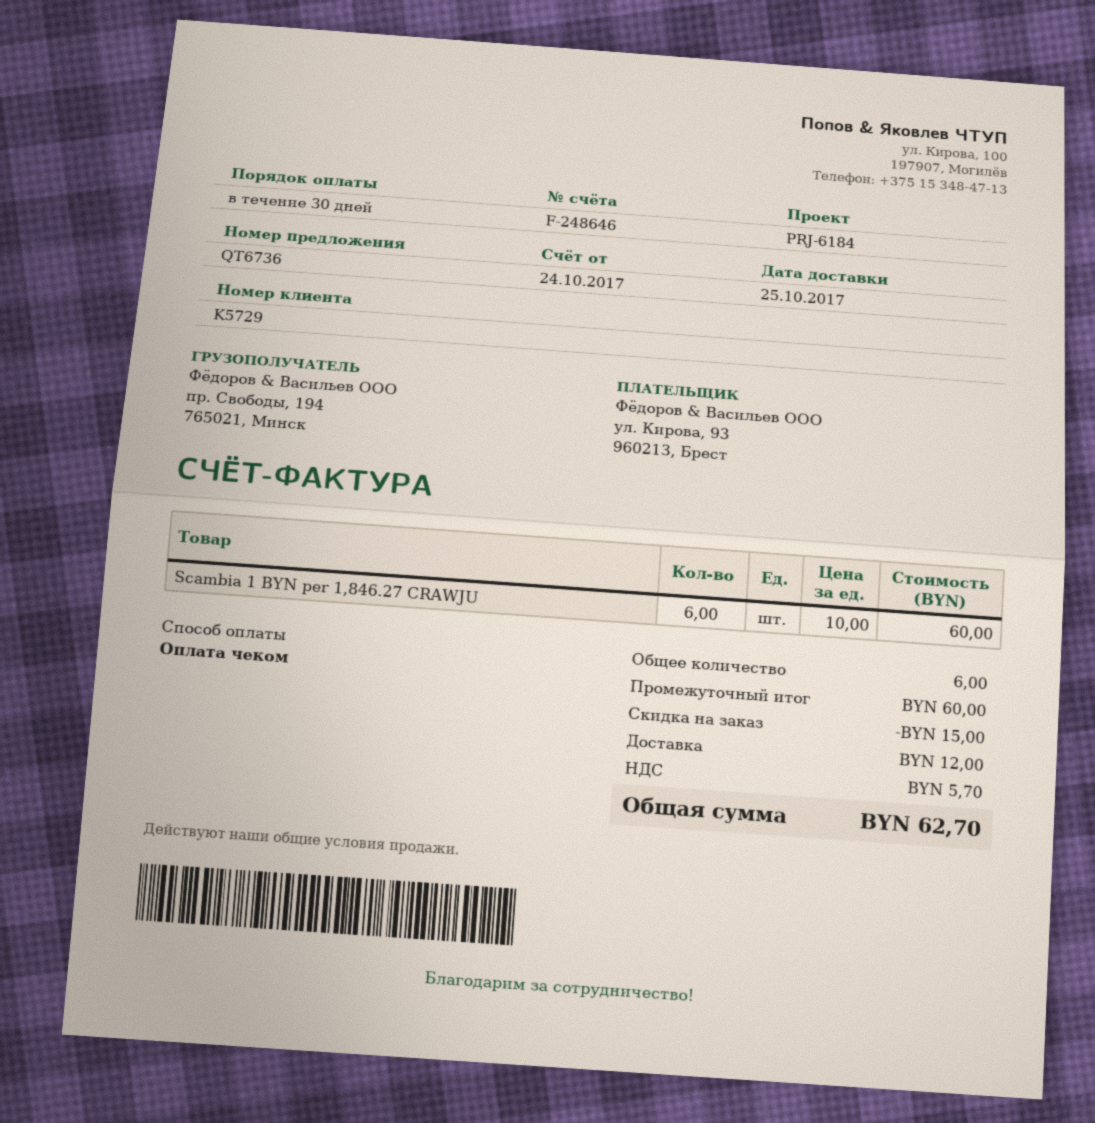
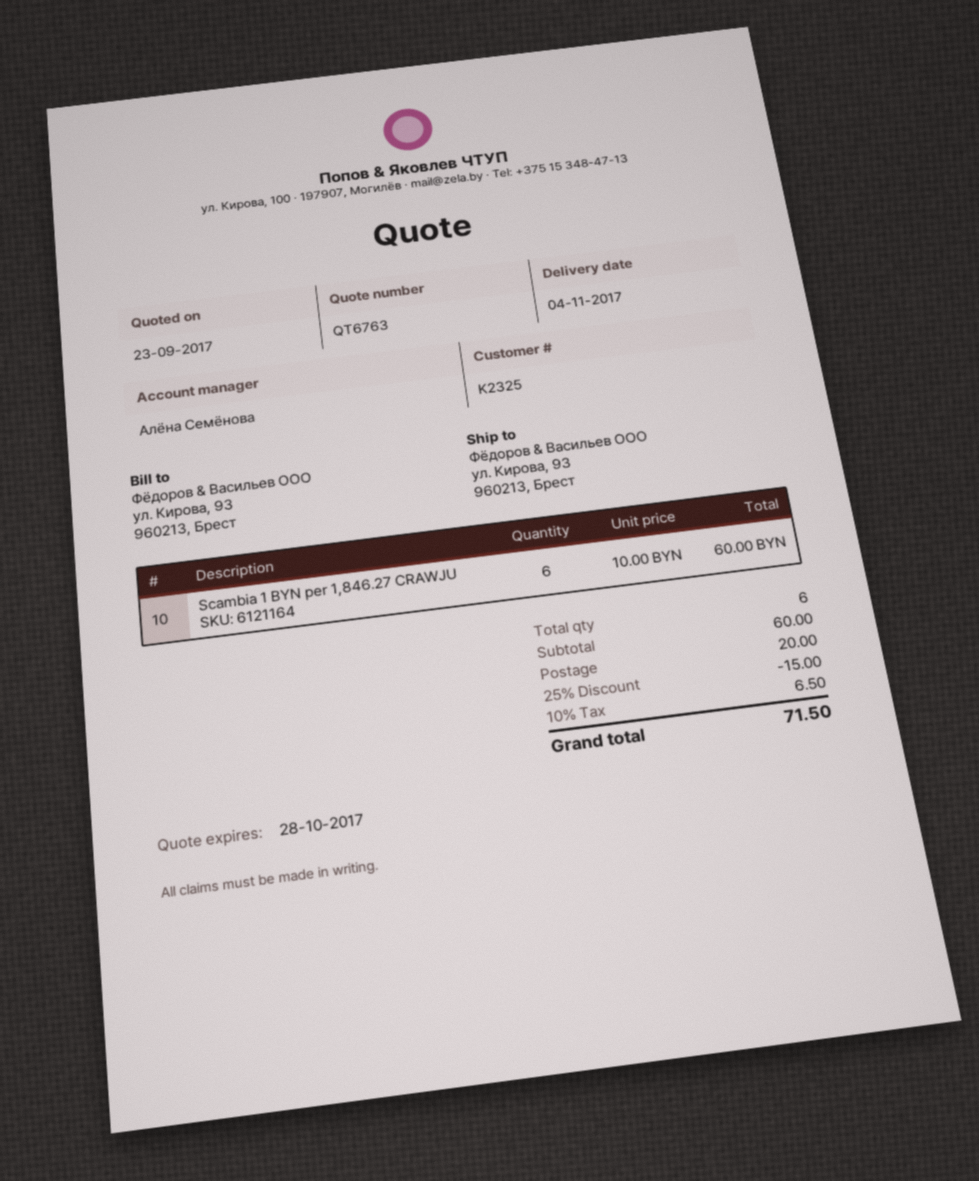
quote number: QT6736 -> QT6763
delivery date: 2017-10-25 -> 2017-11-04
customer number: K5729 -> K2325
ship to: пр. Свободы, 194, 765021, Минск -> ул. Кирова, 93, 960213, Брест
shipping: 12.00 -> 20.00
tax: 5.70 -> 6.50
total: 62.70 -> 71.50

